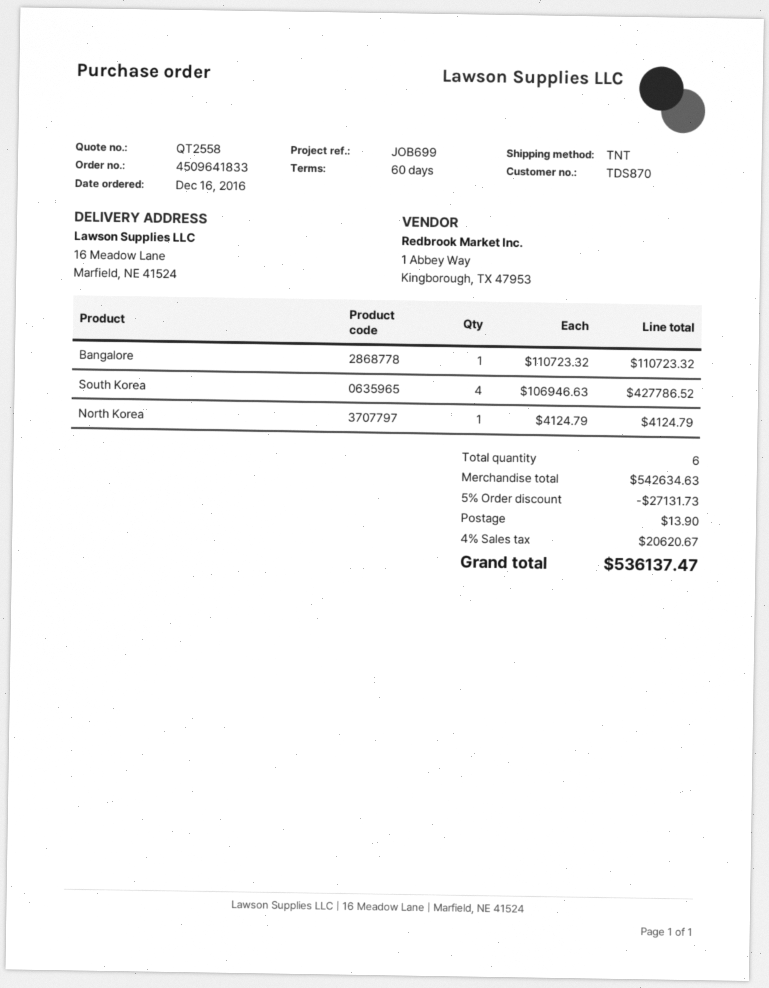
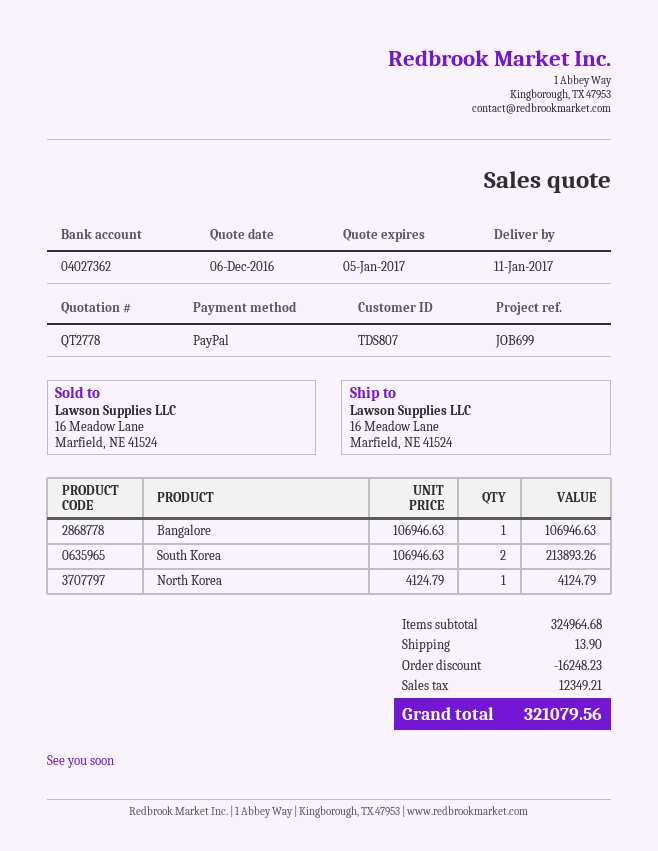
quote number: QT2558 -> QT2778
customer number: TDS870 -> TDS807
Bangalore: 1 x 110723.32 = 110723.32 -> 1 x 106946.63 = 106946.63
South Korea: 4 x 106946.63 = 427786.52 -> 2 x 106946.63 = 213893.26
subtotal: 542634.63 -> 324964.68
discount: 27131.73 -> 16248.23
tax: 20620.67 -> 12349.21
total: 536137.47 -> 321079.56

